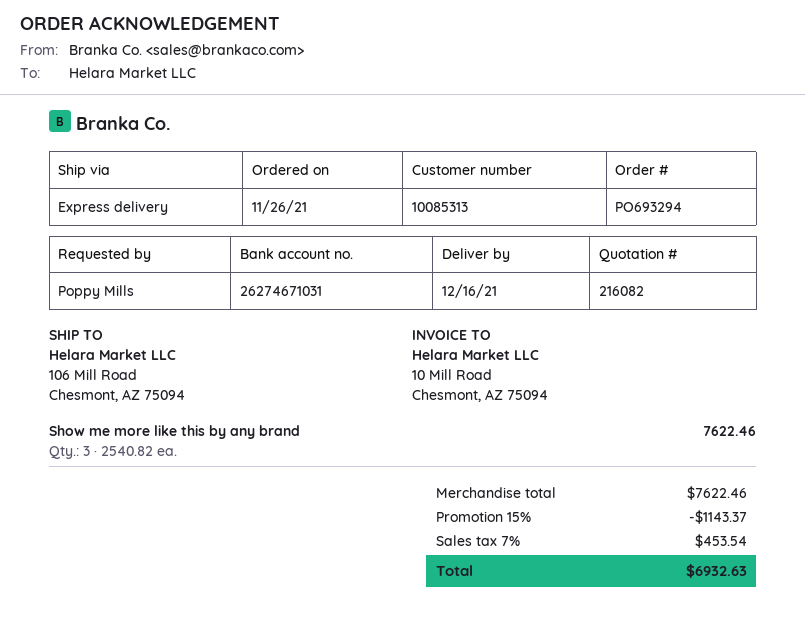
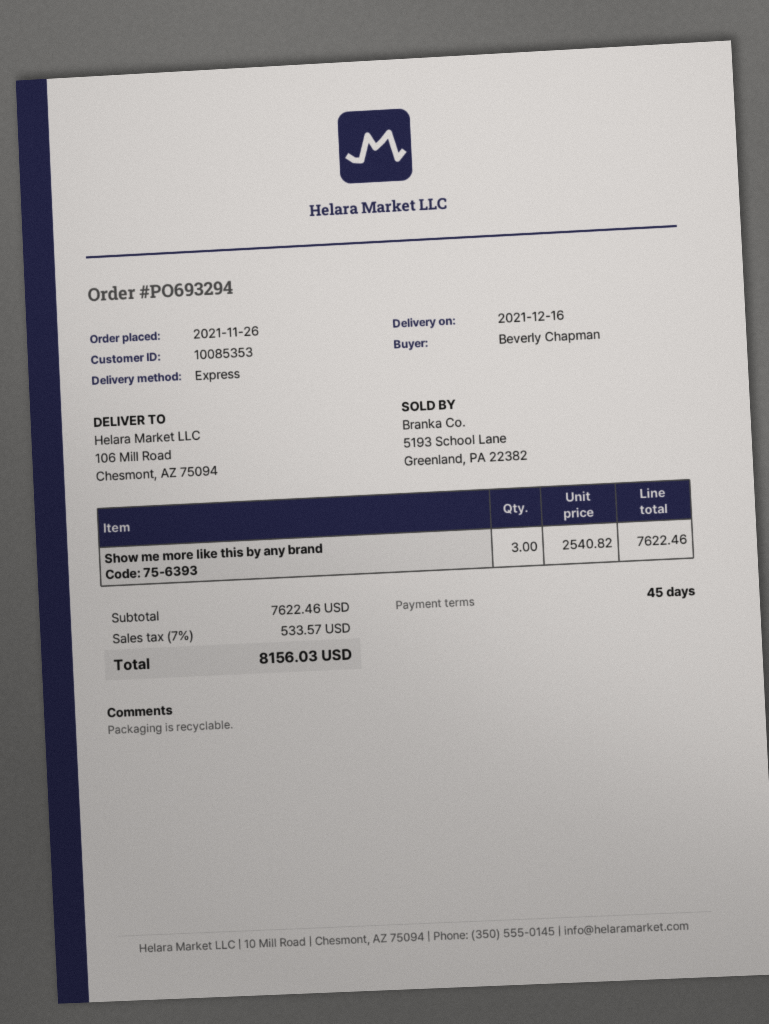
customer number: 10085313 -> 10085353
ordered by: Poppy Mills -> Beverly Chapman
discount: 15% = 1143.37 -> none
tax: 7% = 453.54 -> 7% = 533.57
total: 6932.63 -> 8156.03

